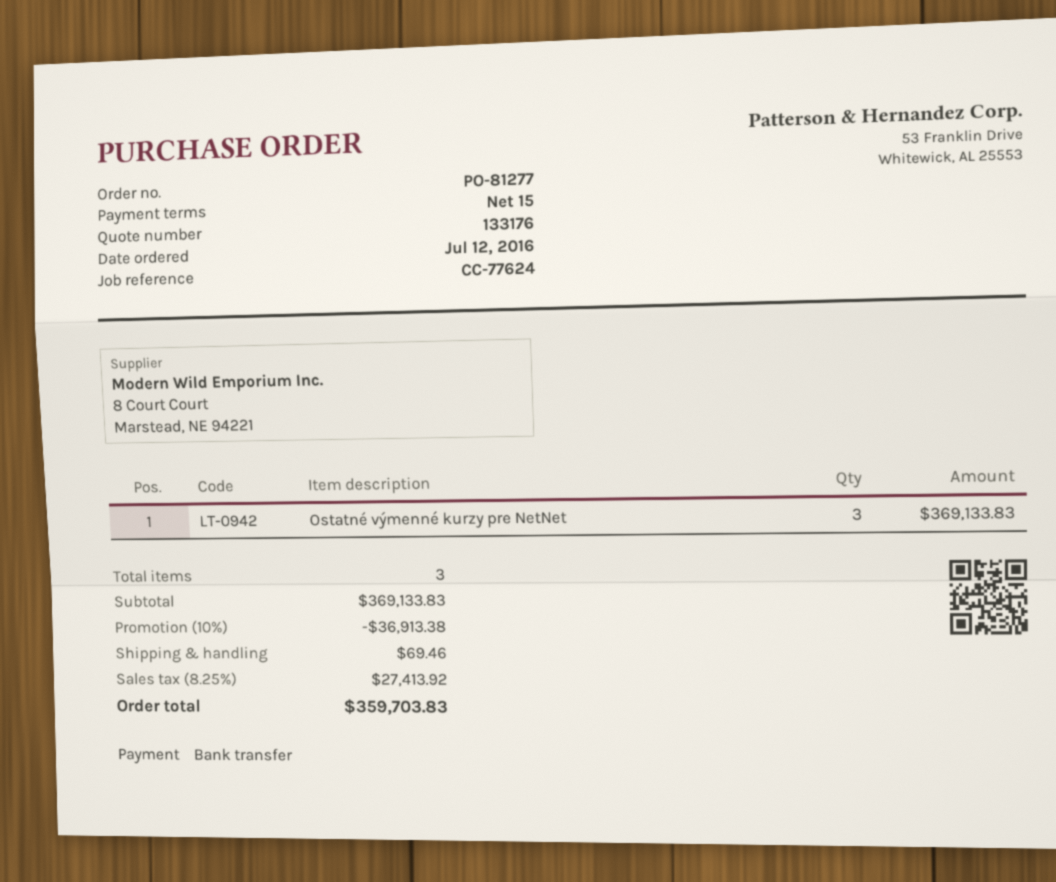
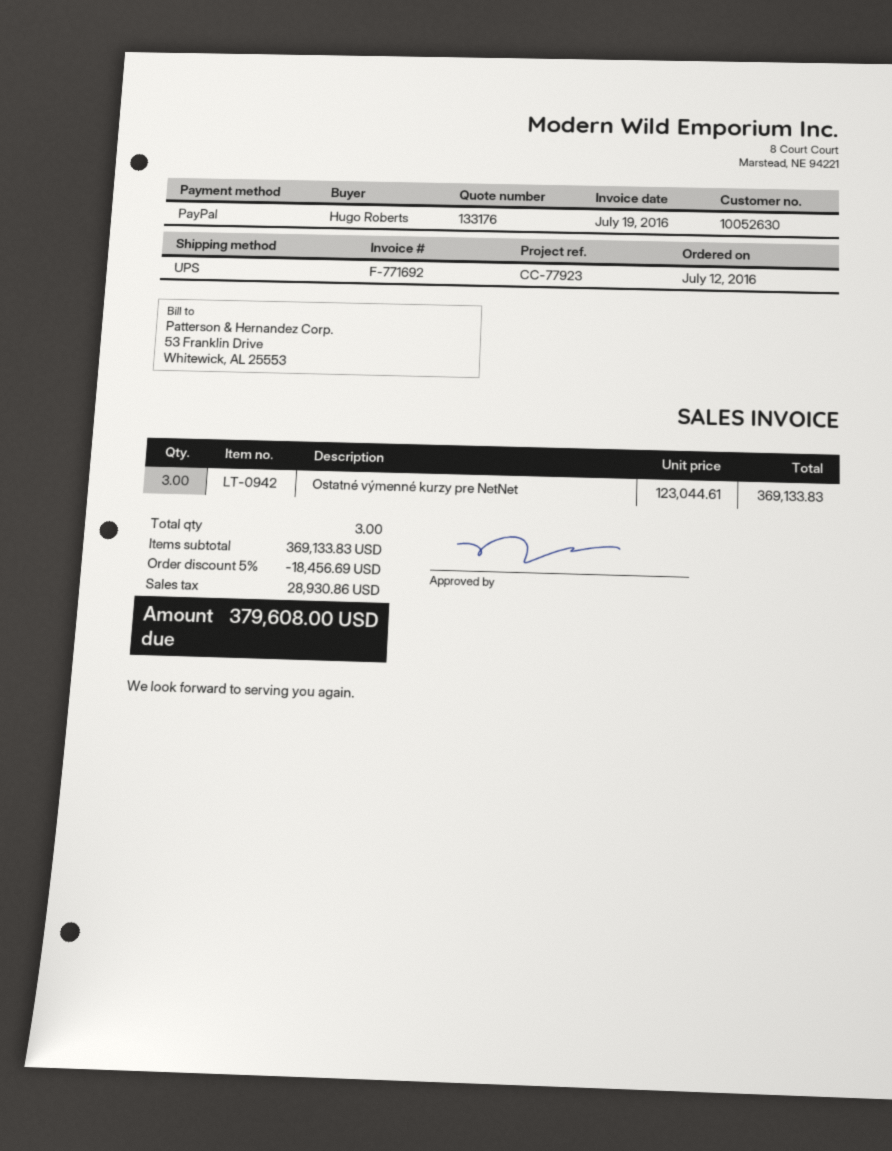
reference: CC-77624 -> CC-77923
payment method: bank transfer -> PayPal
discount: 10% = 36913.38 -> 5% = 18456.69
shipping: 69.46 -> none
tax: 27413.92 -> 28930.86
total: 359703.83 -> 379608.00

